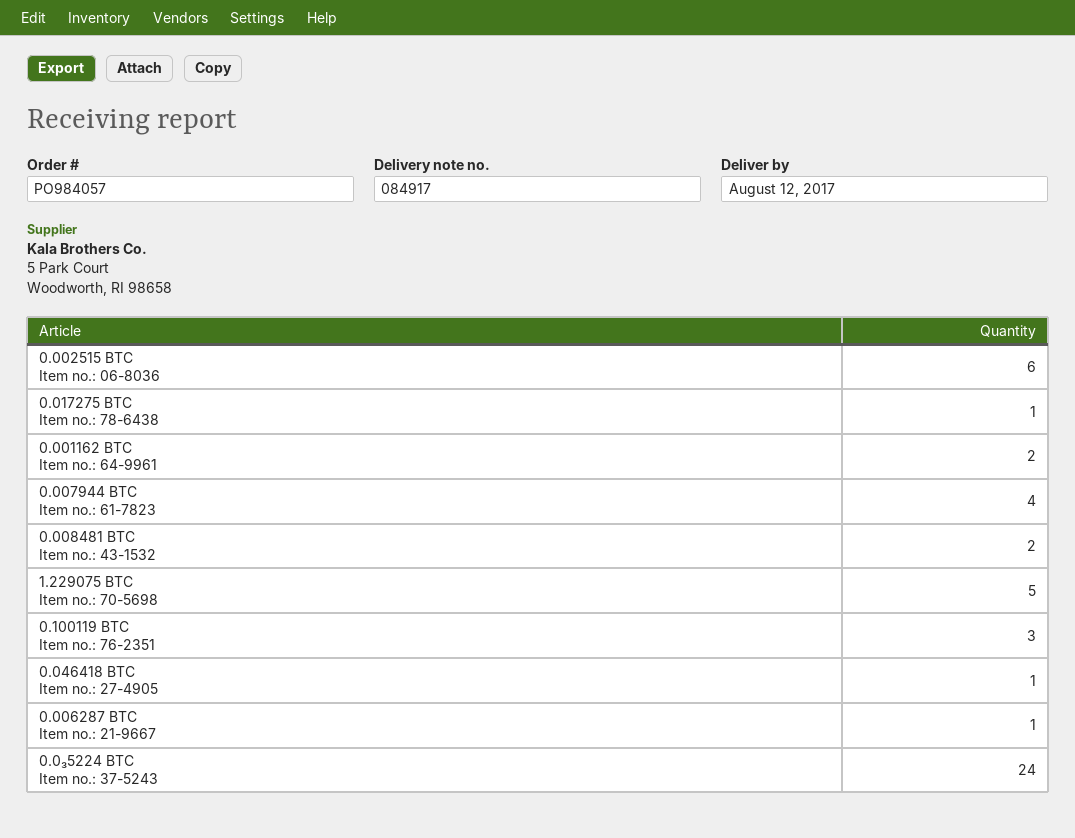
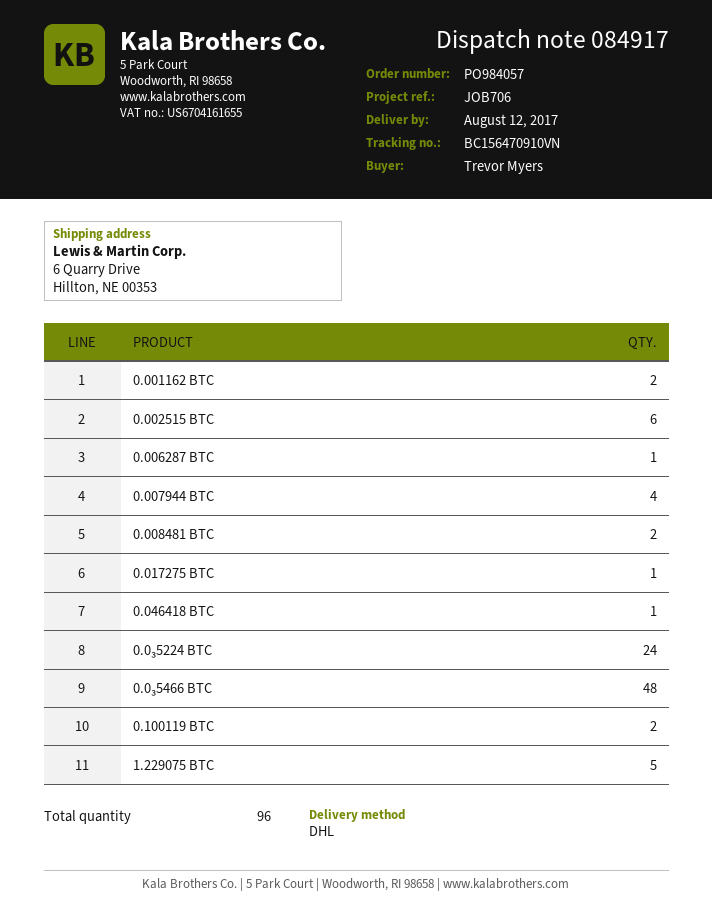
0.100119 BTC: 3 -> 2
0.0₃5466 BTC: none -> 48

